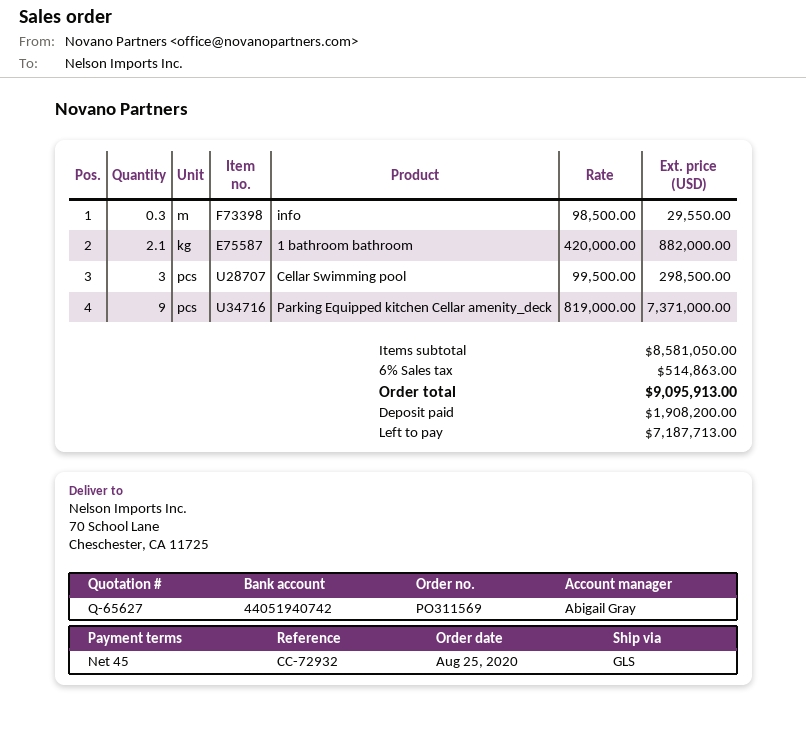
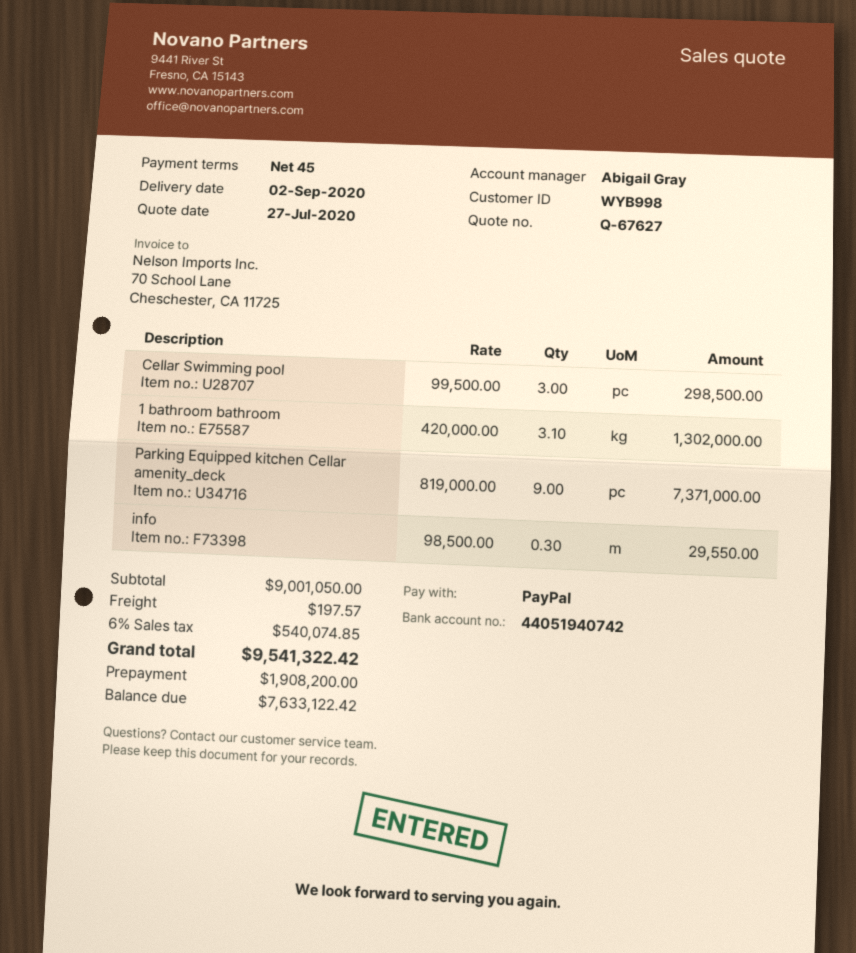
quote number: Q-65627 -> Q-67627
1 bathroom bathroom: 2.1 x 420000.00 = 882000.00 -> 3.1 x 420000.00 = 1302000.00
subtotal: 8581050.00 -> 9001050.00
shipping: none -> 197.57
tax: 6% = 514863.00 -> 6% = 540074.85
total: 9095913.00 -> 9541322.42
balance: 7187713.00 -> 7633122.42

